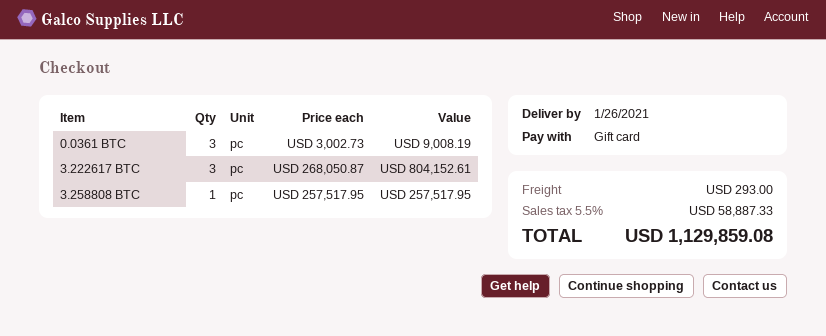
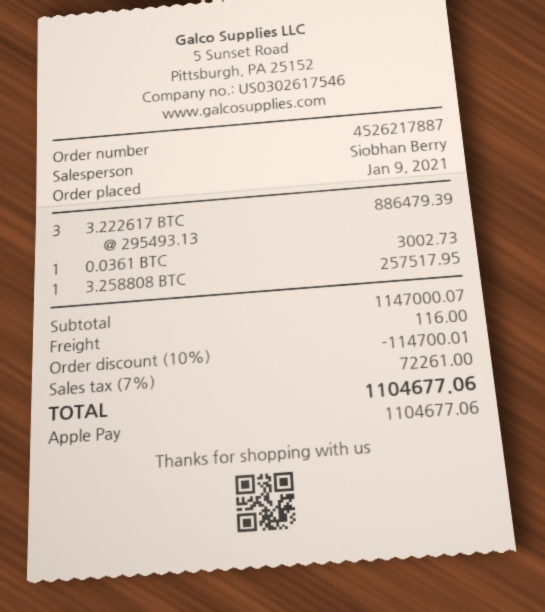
payment method: gift card -> Apple Pay
0.0361 BTC: 3 x 3002.73 = 9008.19 -> 1 x 3002.73 = 3002.73
3.222617 BTC: 3 x 268050.87 = 804152.61 -> 3 x 295493.13 = 886479.39
discount: none -> 10% = 114700.01
shipping: 293.00 -> 116.00
tax: 5.5% = 58887.33 -> 7% = 72261.00
total: 1129859.08 -> 1104677.06

